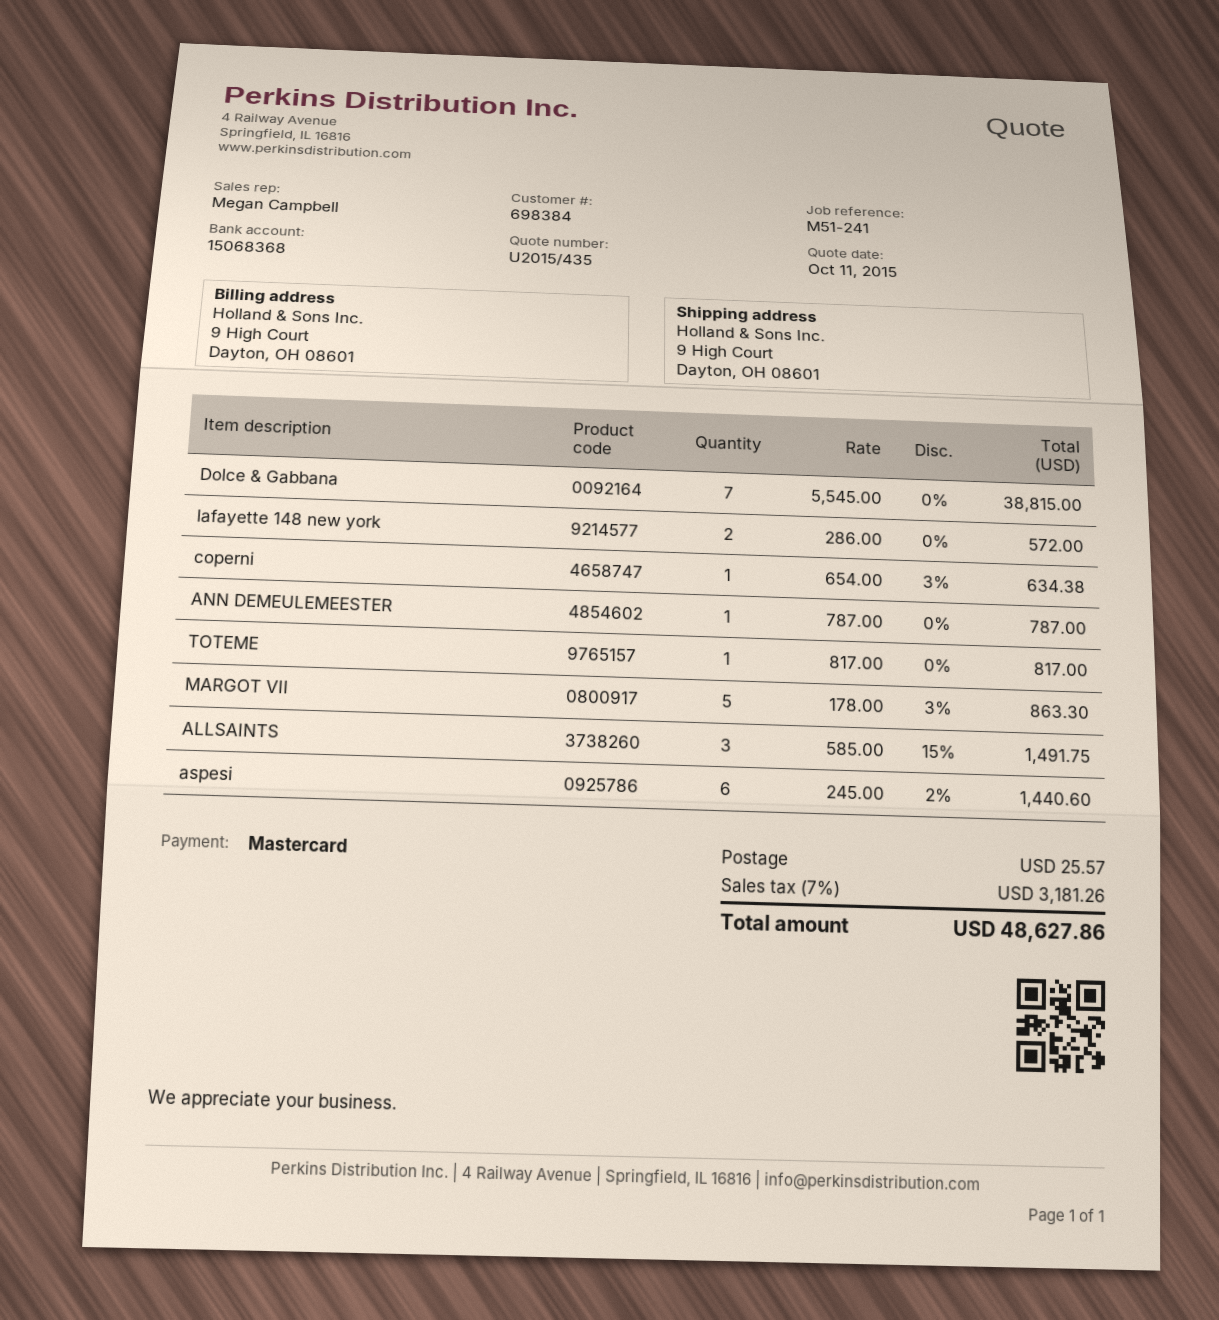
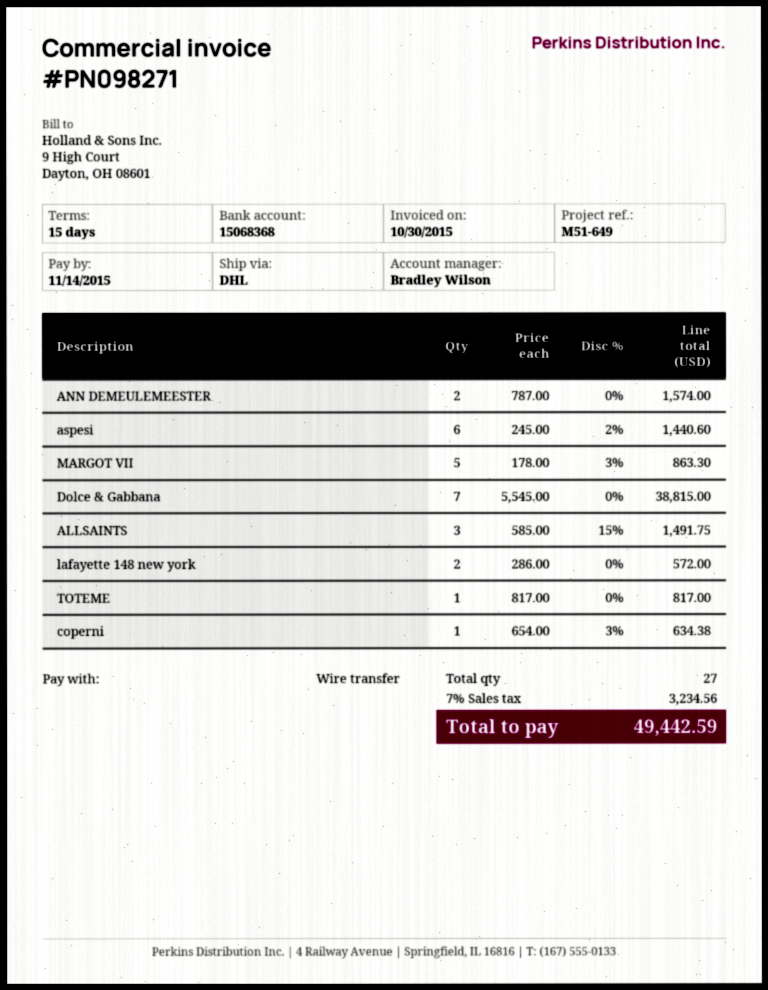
reference: M51-241 -> M51-649
sales rep: Megan Campbell -> Bradley Wilson
payment method: Mastercard -> bank transfer
ANN DEMEULEMEESTER: 1 x 787.00 = 787.00 -> 2 x 787.00 = 1574.00
shipping: 25.57 -> none
tax: 7% = 3181.26 -> 7% = 3234.56
total: 48627.86 -> 49442.59

